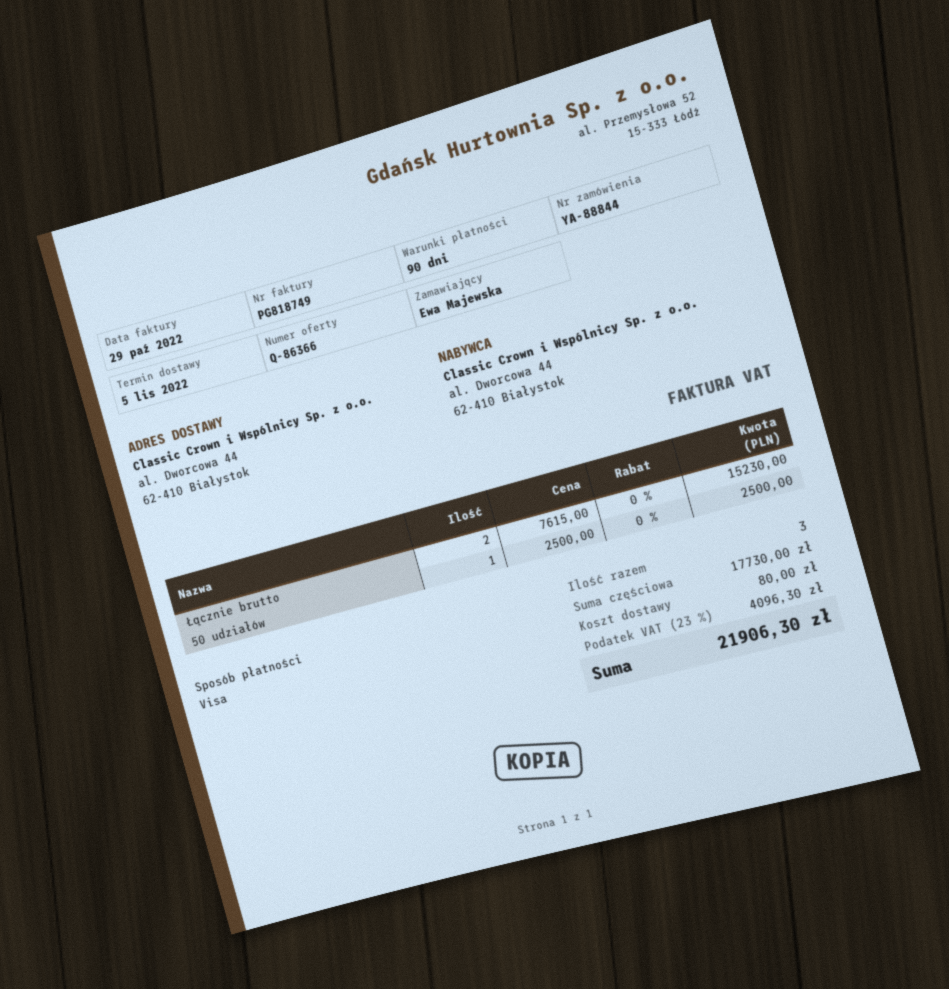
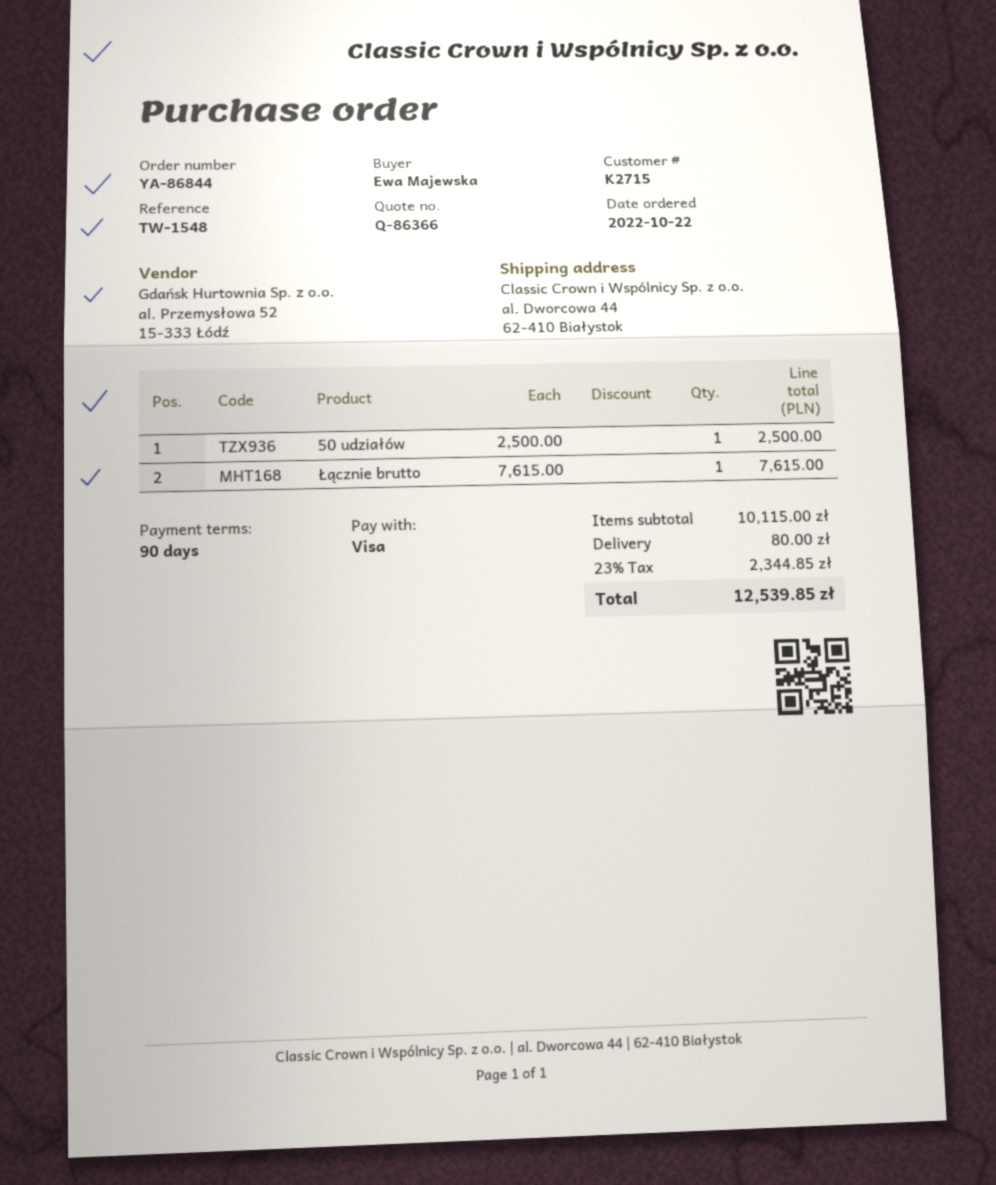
order number: YA-88844 -> YA-86844
Łącznie brutto: 2 x 7615.00 = 15230.00 -> 1 x 7615.00 = 7615.00
subtotal: 17730.00 -> 10115.00
tax: 23% = 4096.30 -> 23% = 2344.85
total: 21906.30 -> 12539.85

